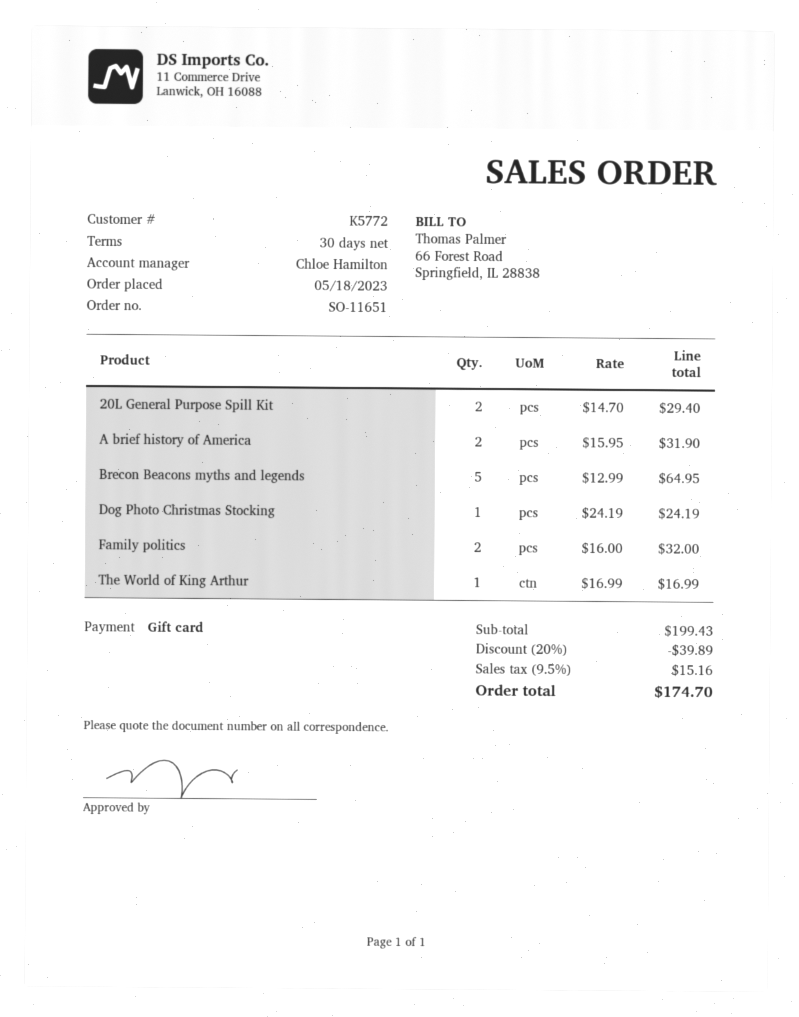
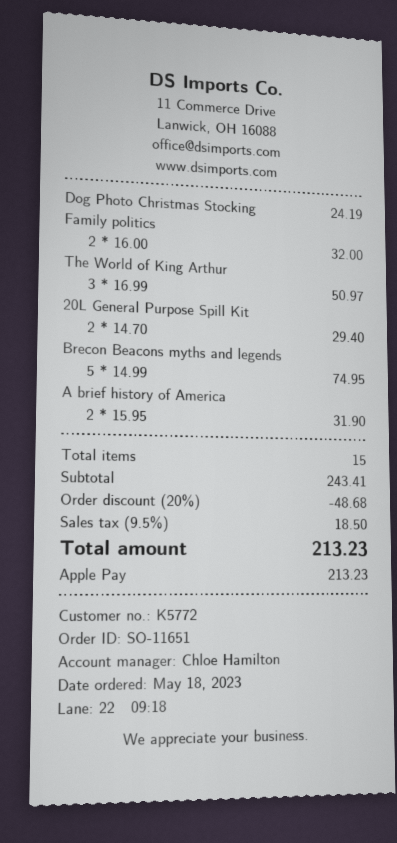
payment method: gift card -> Apple Pay
Brecon Beacons myths and legends: 5 x 12.99 = 64.95 -> 5 x 14.99 = 74.95
The World of King Arthur: 1 x 16.99 = 16.99 -> 3 x 16.99 = 50.97
subtotal: 199.43 -> 243.41
discount: 20% = 39.89 -> 20% = 48.68
tax: 9.5% = 15.16 -> 9.5% = 18.50
total: 174.70 -> 213.23

